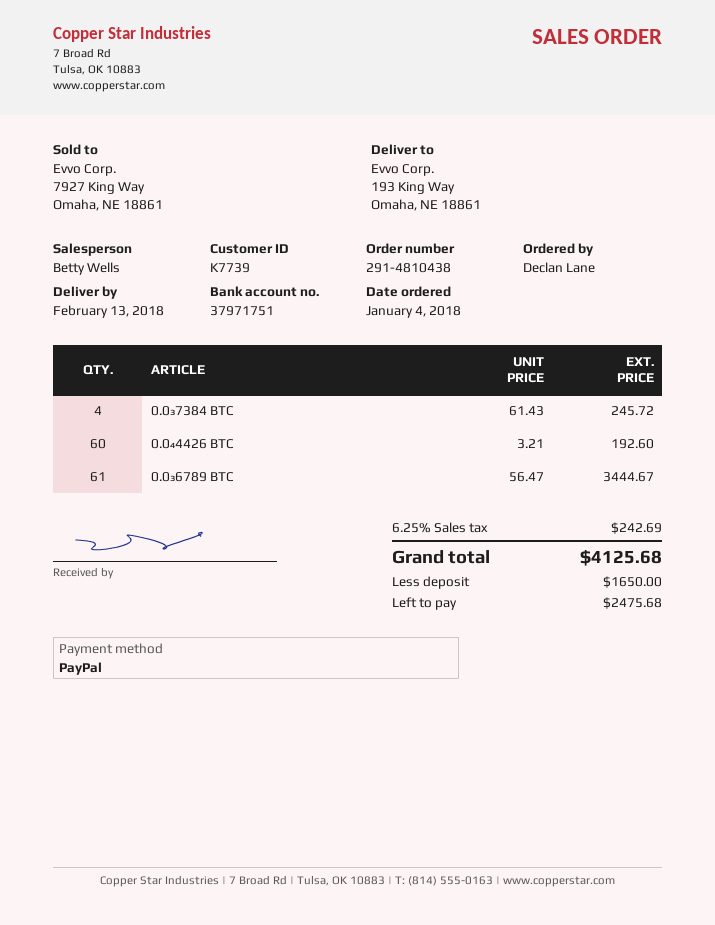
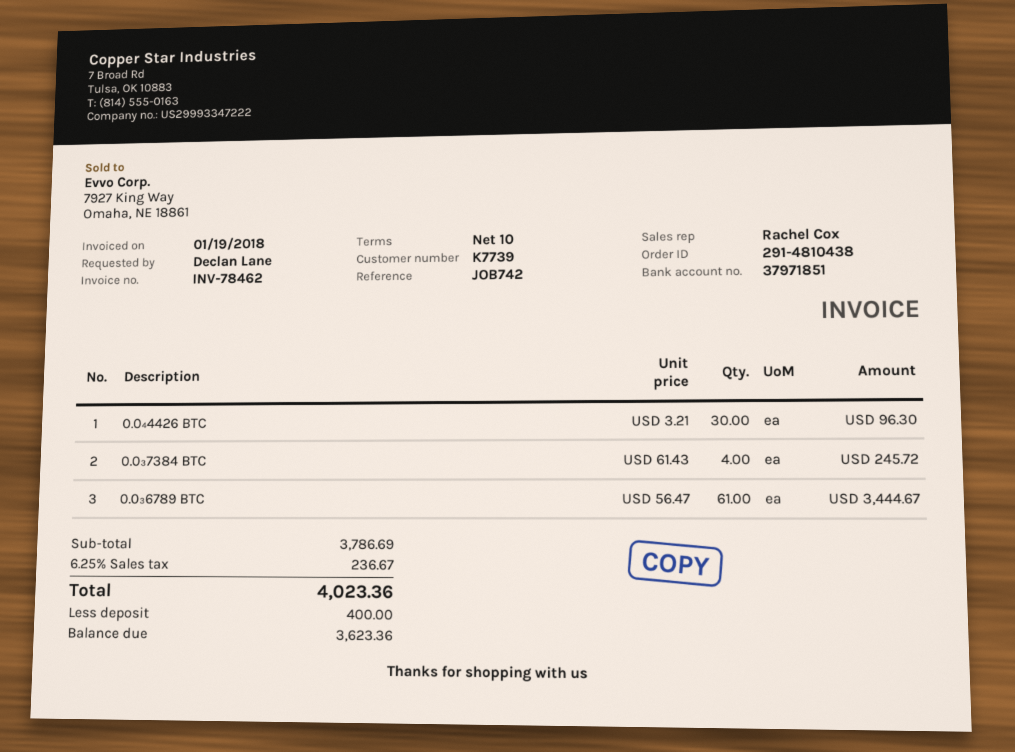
sales rep: Betty Wells -> Rachel Cox
bank account: 37971751 -> 37971851
0.0₄4426 BTC: 60 x 3.21 = 192.60 -> 30 x 3.21 = 96.30
tax: 6.25% = 242.69 -> 6.25% = 236.67
total: 4125.68 -> 4023.36
deposit: 1650.00 -> 400.00
balance: 2475.68 -> 3623.36

